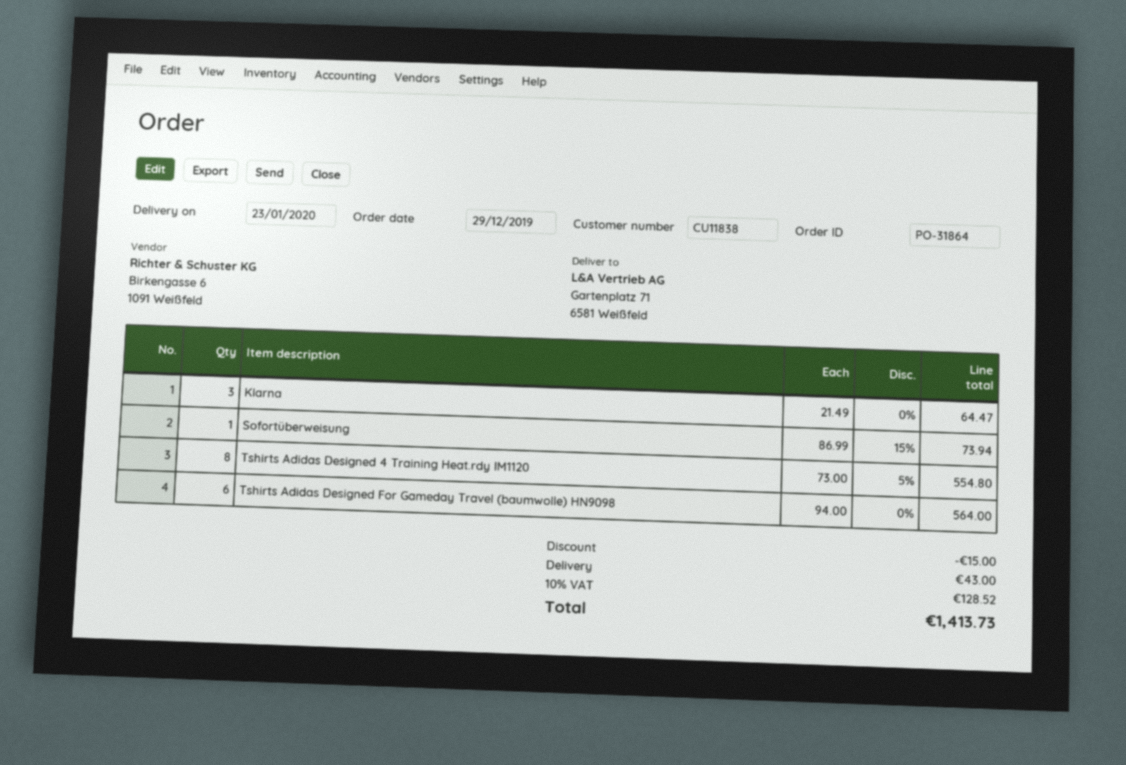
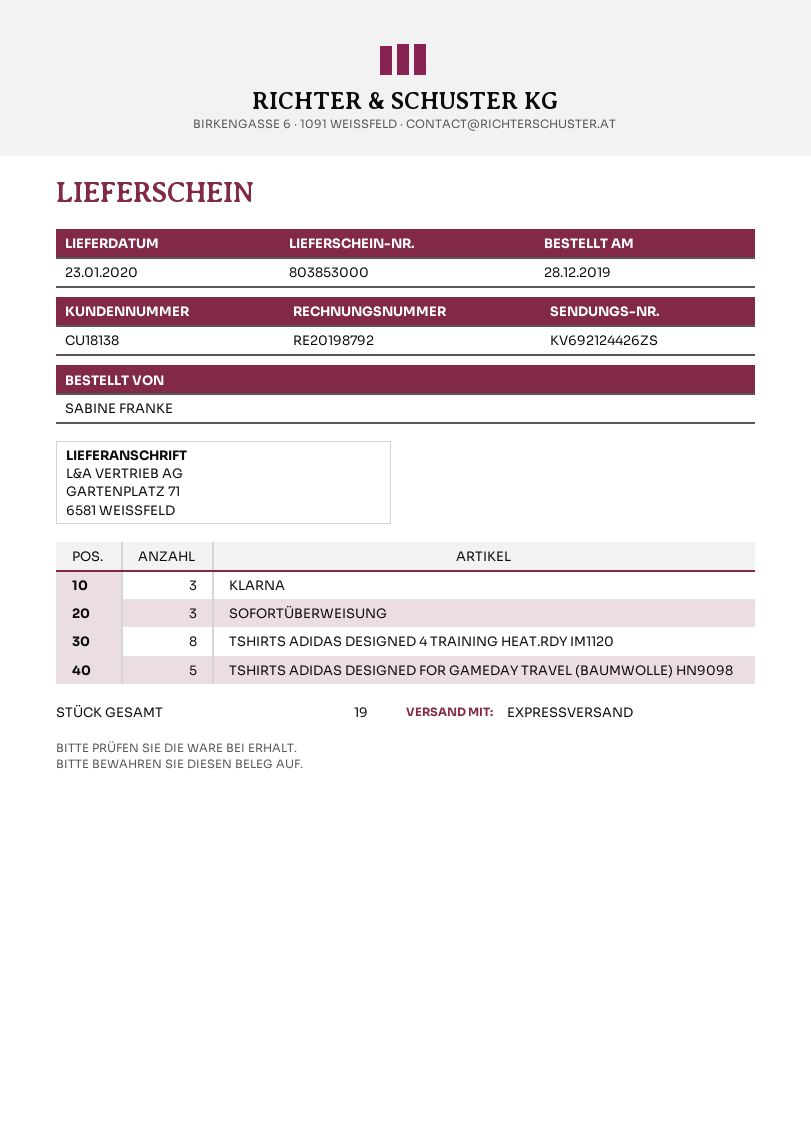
order date: 2019-12-29 -> 2019-12-28
customer number: CU11838 -> CU18138
Sofortüberweisung: 1 -> 3
Tshirts Adidas Designed For Gameday Travel (baumwolle) HN9098: 6 -> 5

